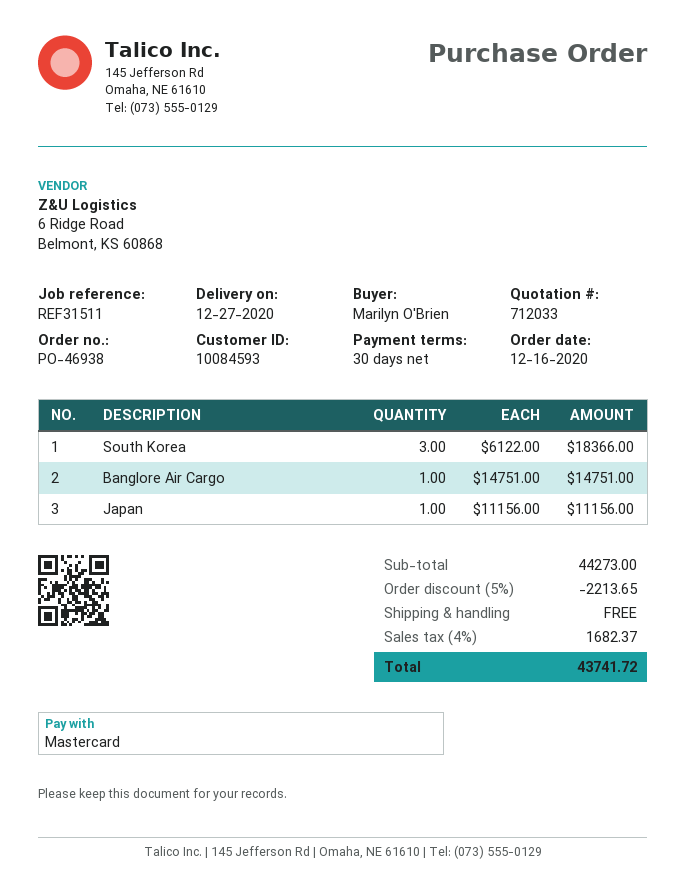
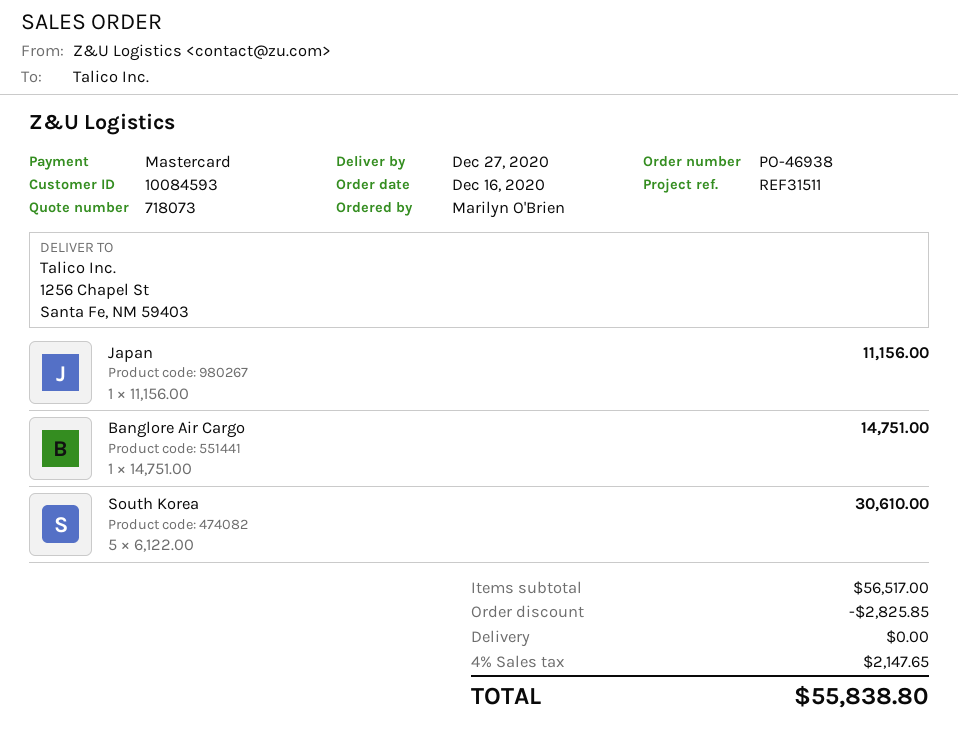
quote number: 712033 -> 718073
South Korea: 3 x 6122.00 = 18366.00 -> 5 x 6122.00 = 30610.00
subtotal: 44273.00 -> 56517.00
discount: 2213.65 -> 2825.85
tax: 4% = 1682.37 -> 4% = 2147.65
total: 43741.72 -> 55838.80

